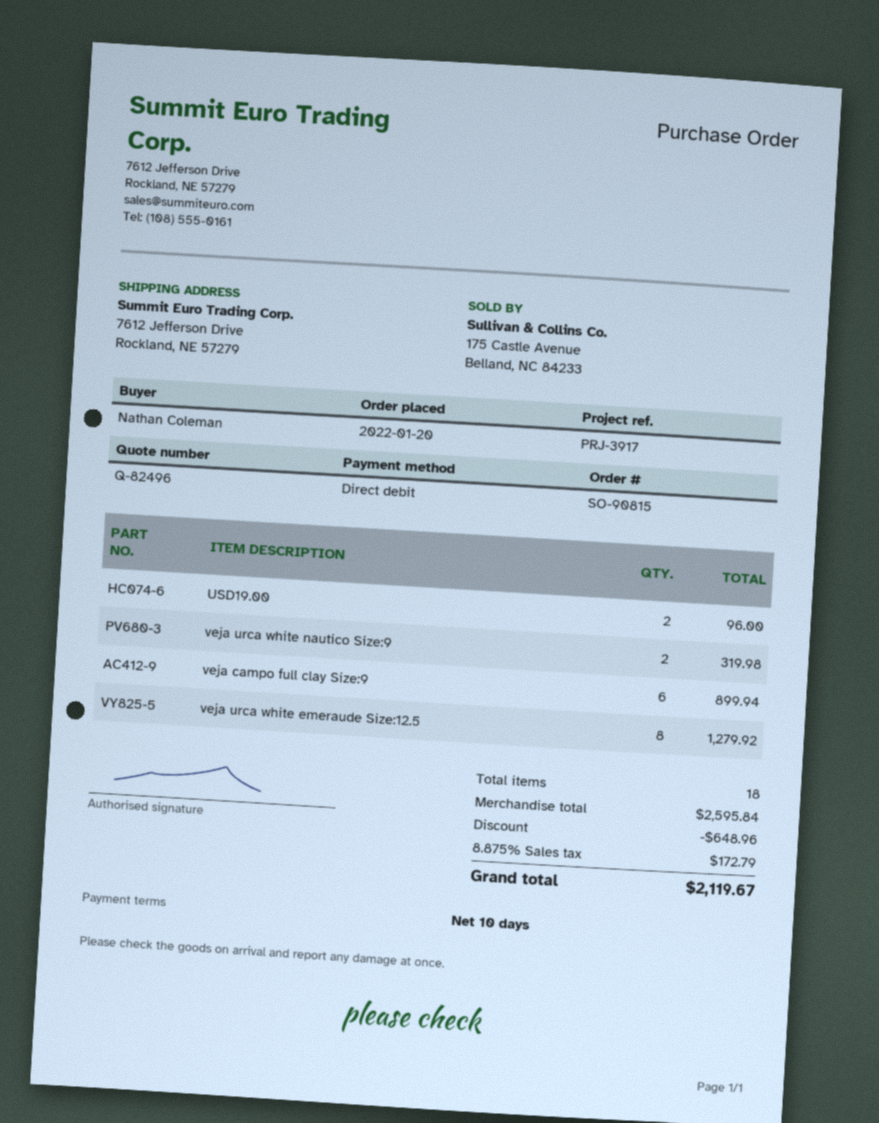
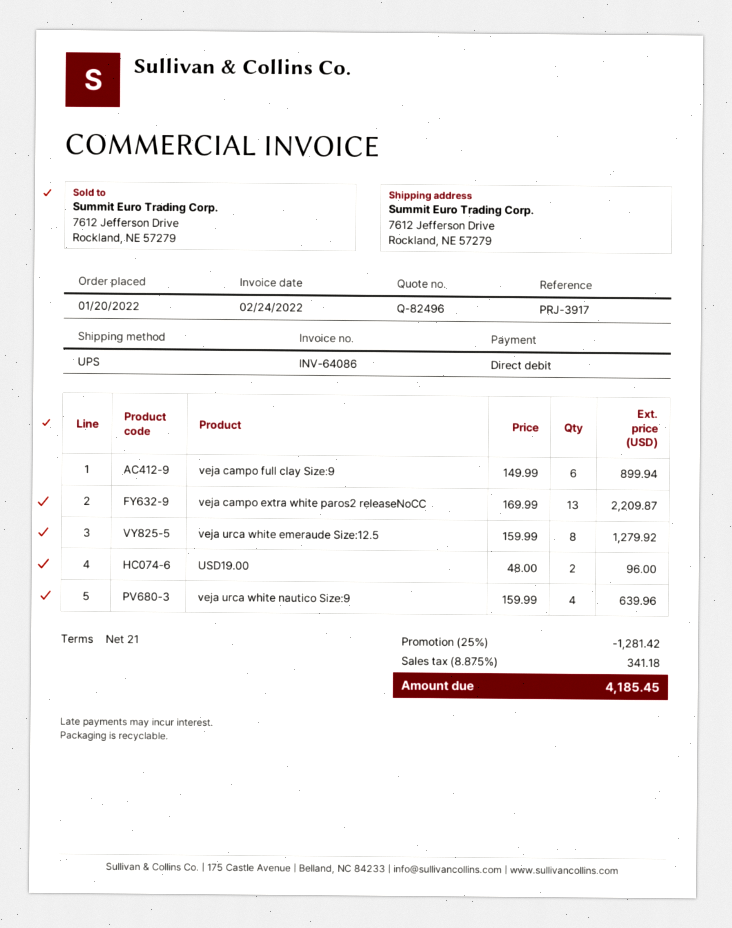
payment terms: 10 days -> 21 days
veja urca white nautico Size:9: 2 for 319.98 -> 4 for 639.96
veja campo extra white paros2 releaseNoCC: none -> 13 for 2209.87
discount: 648.96 -> 1281.42
tax: 8.875% = 172.79 -> 8.875% = 341.18
total: 2119.67 -> 4185.45

